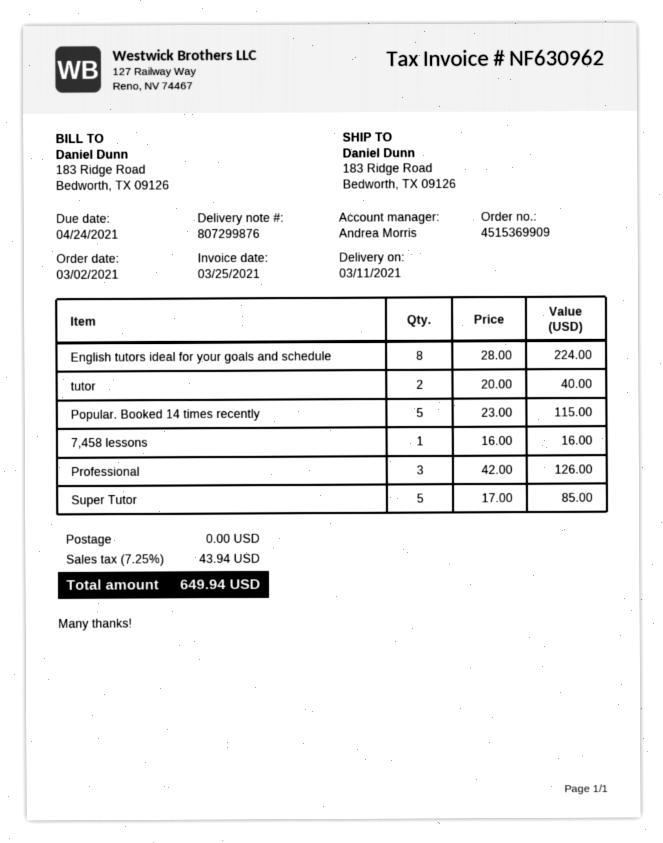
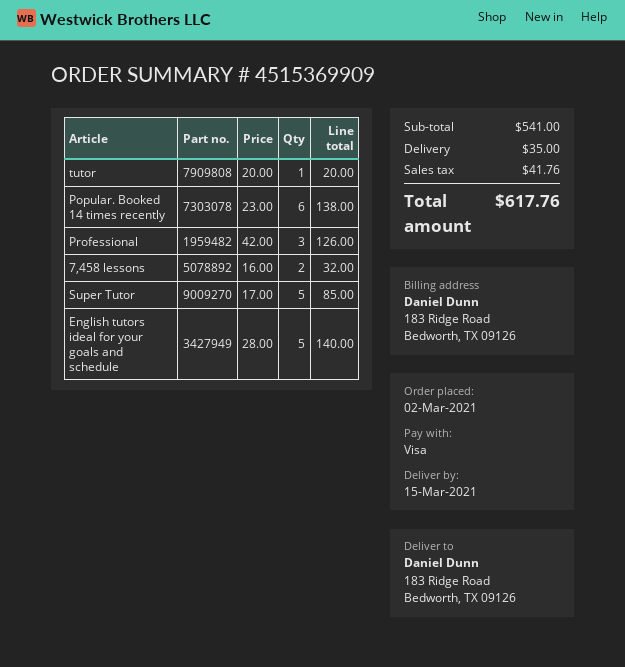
delivery date: 2021-03-11 -> 2021-03-15
English tutors ideal for your goals and schedule: 8 x 28.00 = 224.00 -> 5 x 28.00 = 140.00
tutor: 2 x 20.00 = 40.00 -> 1 x 20.00 = 20.00
Popular. Booked 14 times recently: 5 x 23.00 = 115.00 -> 6 x 23.00 = 138.00
7,458 lessons: 1 x 16.00 = 16.00 -> 2 x 16.00 = 32.00
shipping: 0.00 -> 35.00
tax: 43.94 -> 41.76
total: 649.94 -> 617.76

